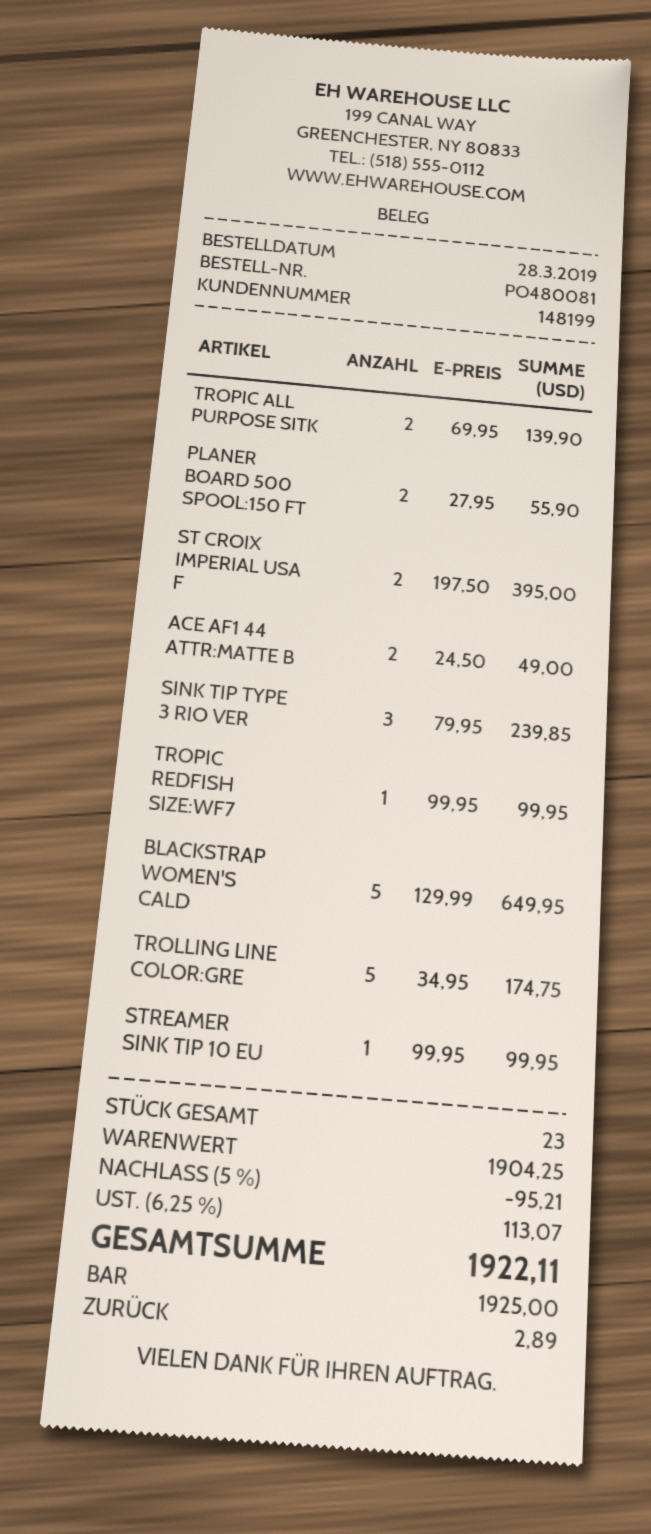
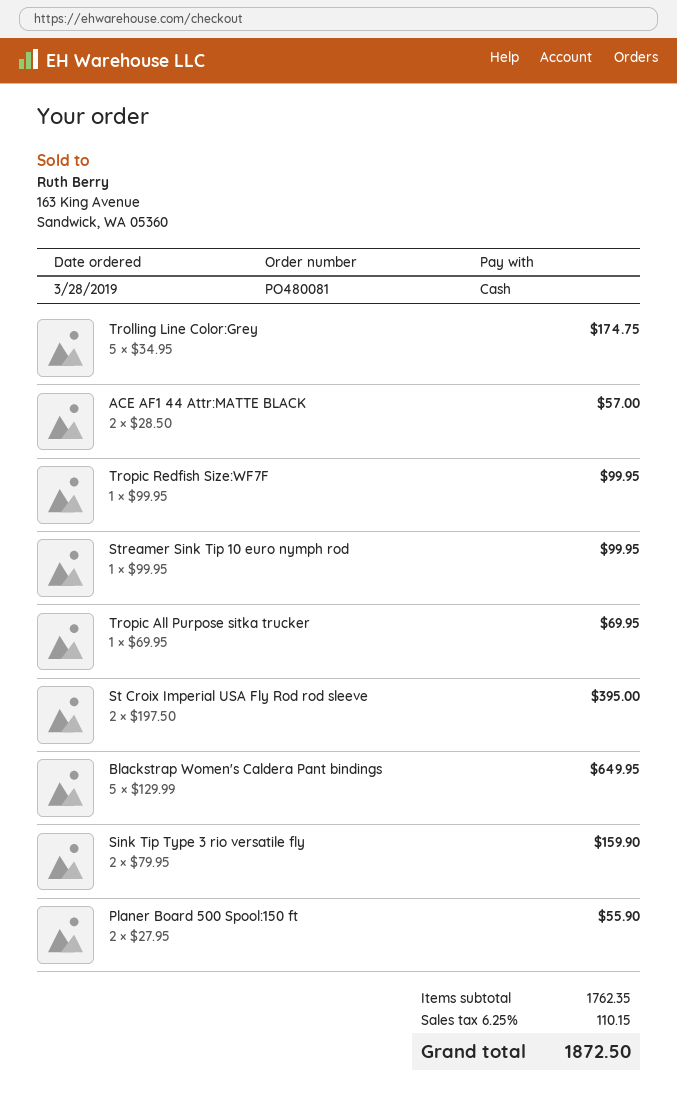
TROPIC ALL PURPOSE SITK: 2 x 69.95 = 139.90 -> 1 x 69.95 = 69.95
ACE AF1 44 ATTR:MATTE B: 2 x 24.50 = 49.00 -> 2 x 28.50 = 57.00
SINK TIP TYPE 3 RIO VER: 3 x 79.95 = 239.85 -> 2 x 79.95 = 159.90
subtotal: 1904.25 -> 1762.35
discount: 5% = 95.21 -> none
tax: 6.25% = 113.07 -> 6.25% = 110.15
total: 1922.11 -> 1872.50

